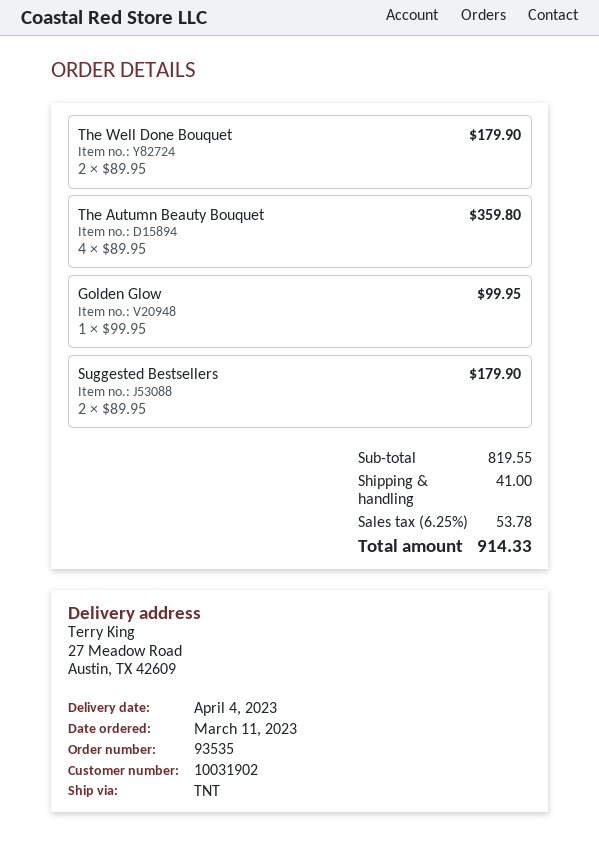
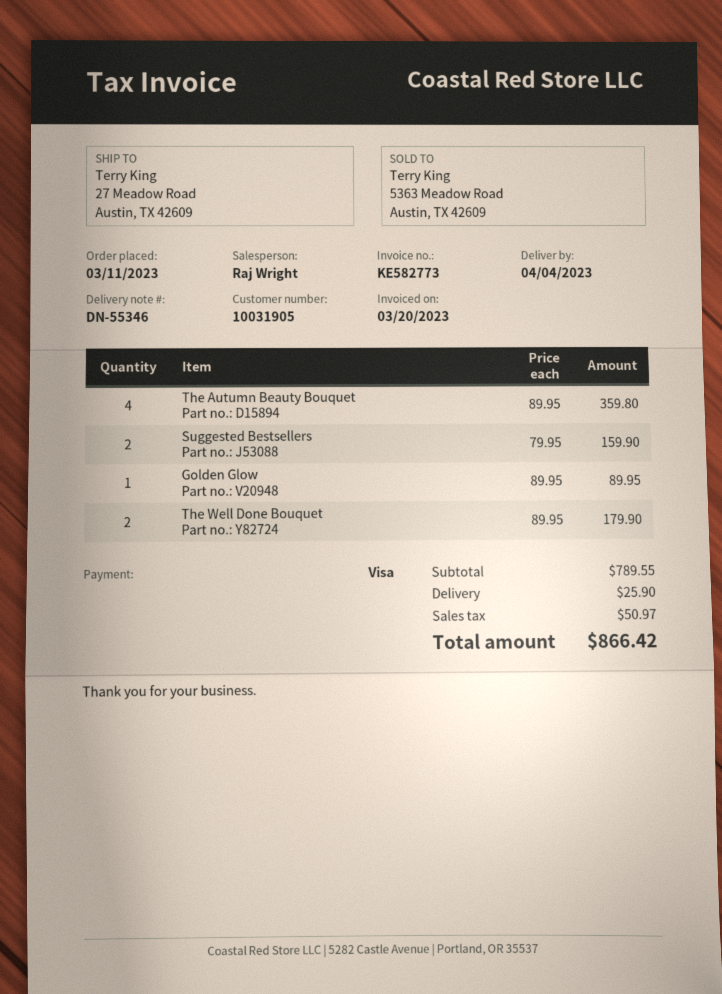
customer number: 10031902 -> 10031905
Golden Glow: 1 x 99.95 = 99.95 -> 1 x 89.95 = 89.95
Suggested Bestsellers: 2 x 89.95 = 179.90 -> 2 x 79.95 = 159.90
subtotal: 819.55 -> 789.55
shipping: 41.00 -> 25.90
tax: 53.78 -> 50.97
total: 914.33 -> 866.42

